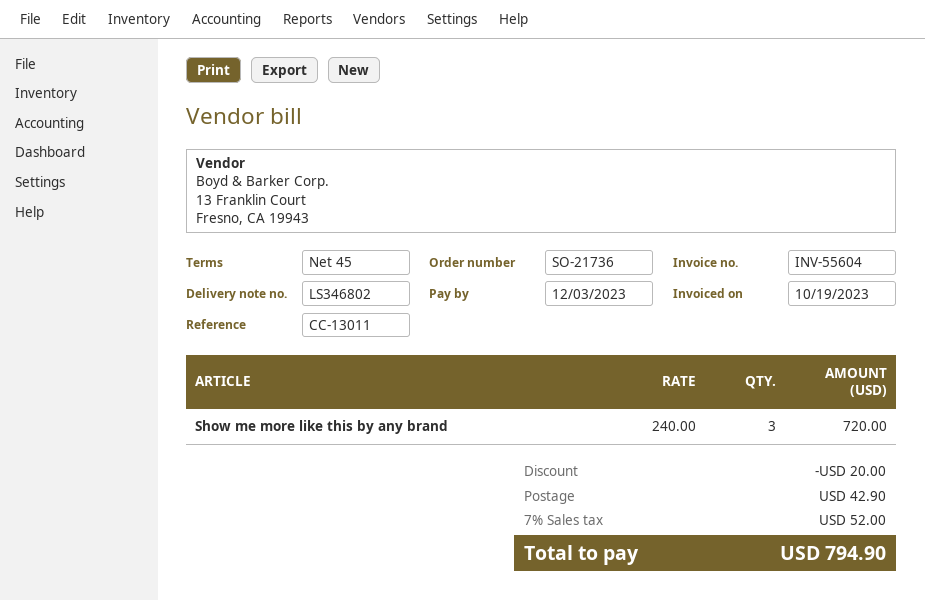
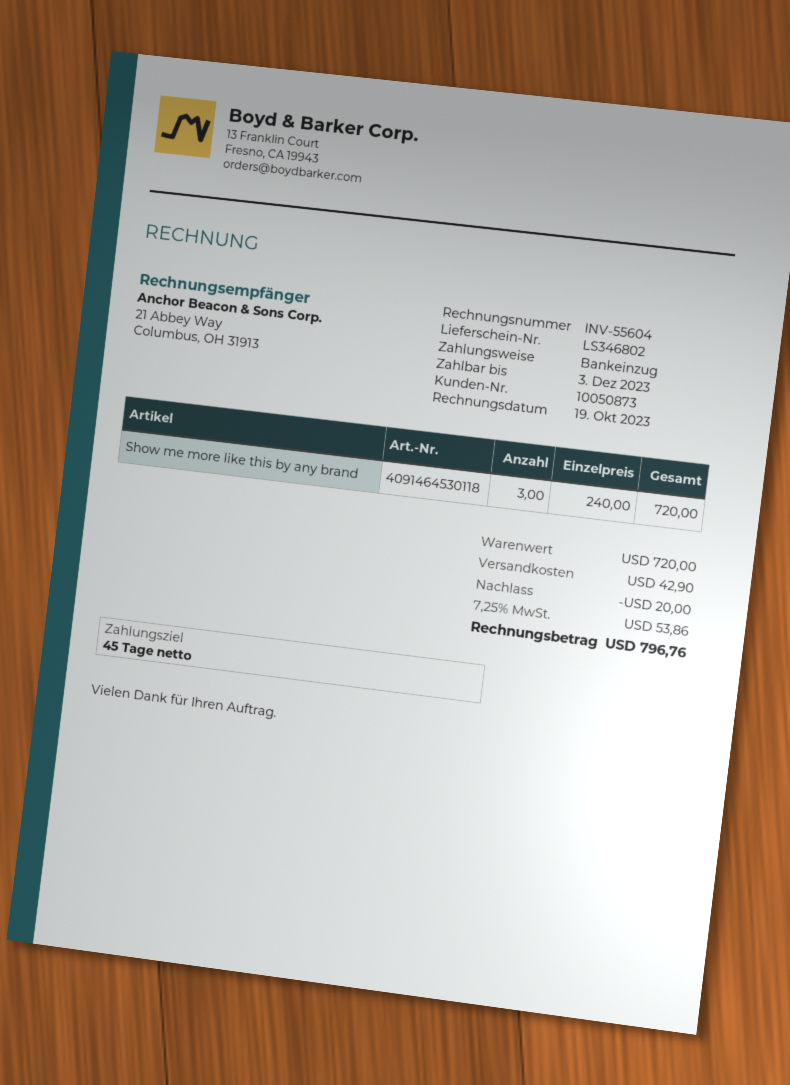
tax: 7% = 52.00 -> 7.25% = 53.86
total: 794.90 -> 796.76

